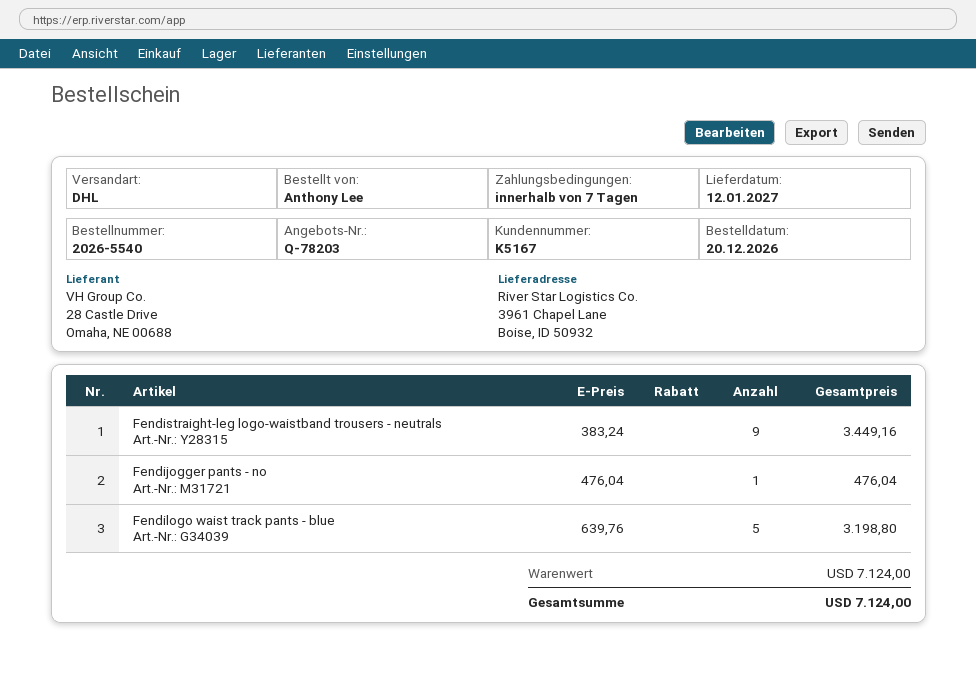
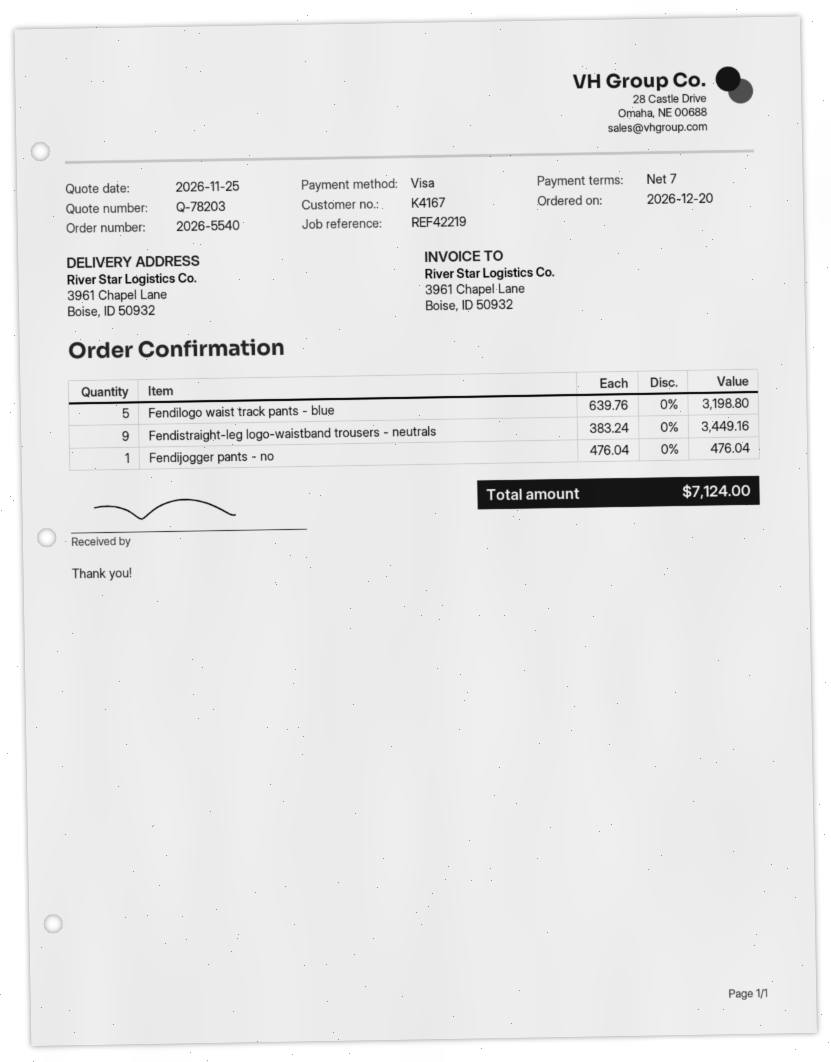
customer number: K5167 -> K4167

